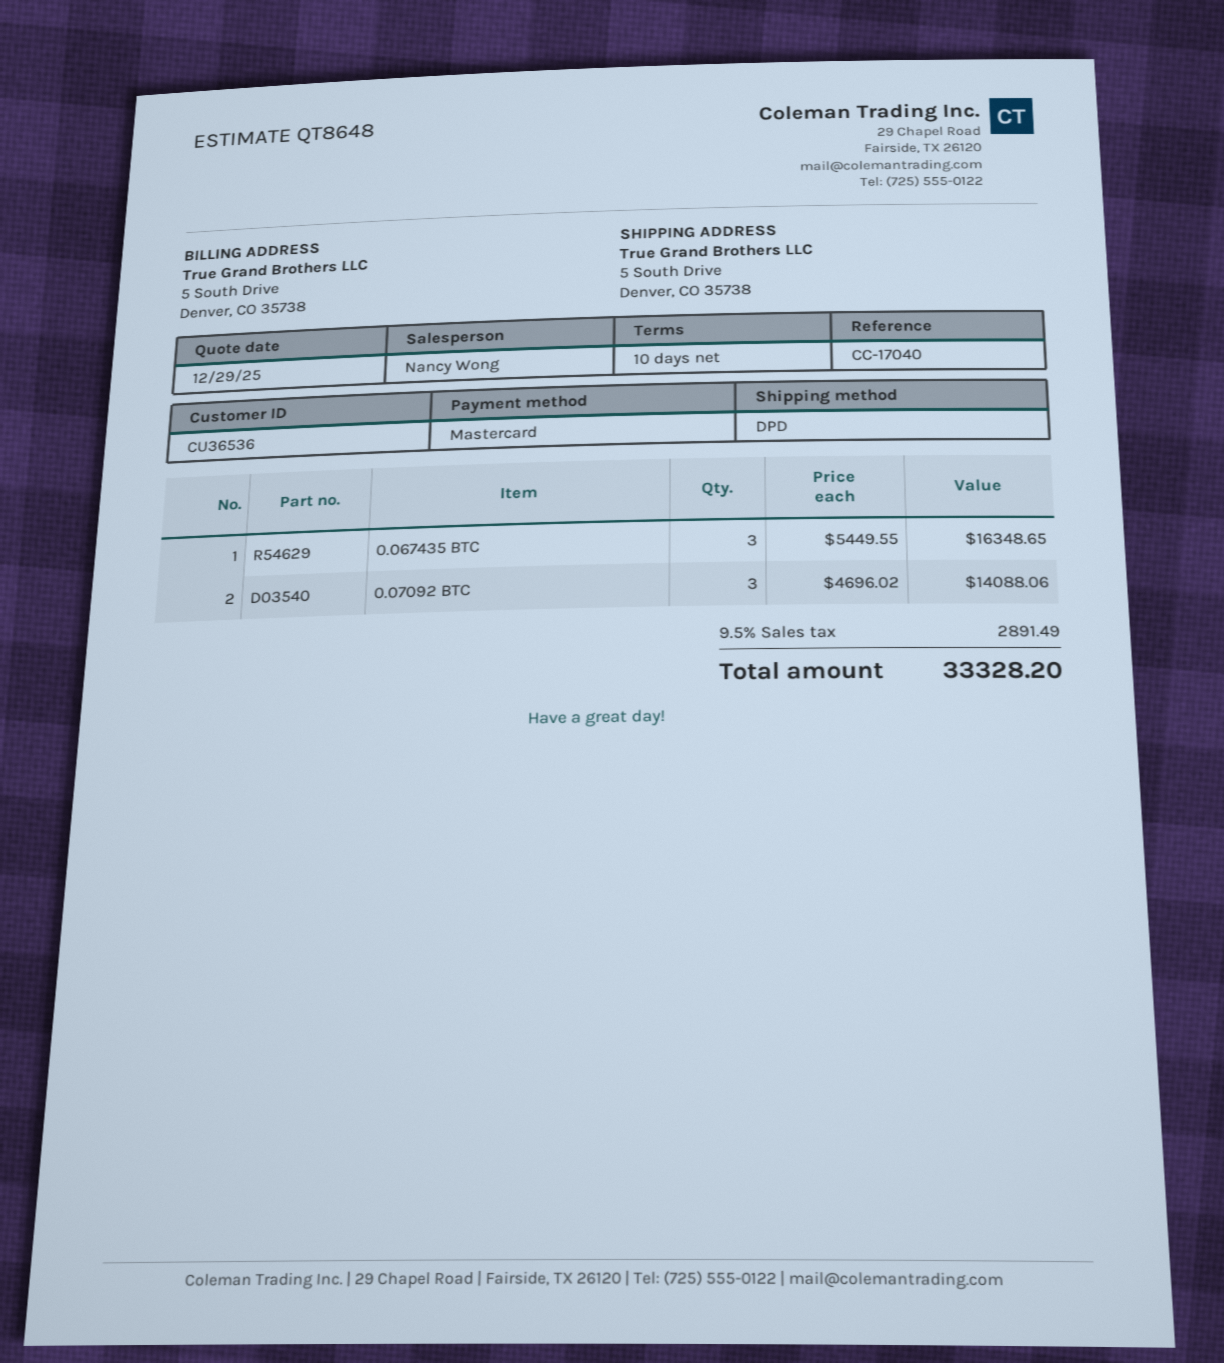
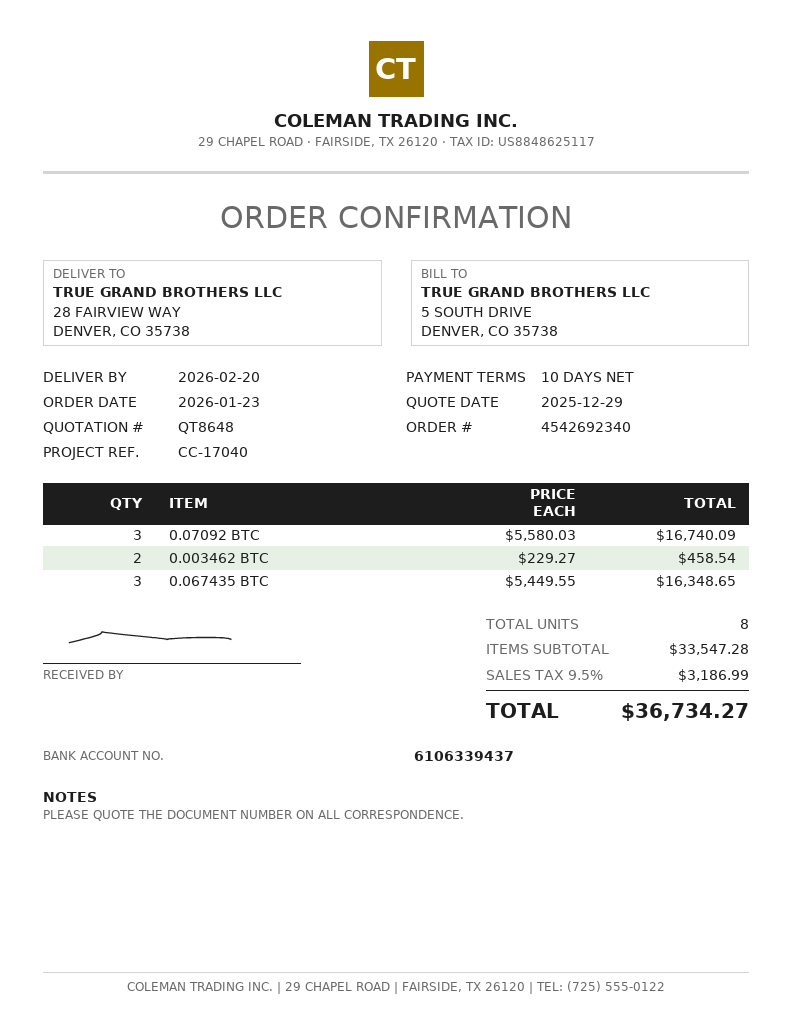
ship to: 5 South Drive, Denver, CO 35738 -> 28 FAIRVIEW WAY, DENVER, CO 35738
0.07092 BTC: 3 x 4696.02 = 14088.06 -> 3 x 5580.03 = 16740.09
0.003462 BTC: none -> 2 x 229.27 = 458.54
tax: 9.5% = 2891.49 -> 9.5% = 3186.99
total: 33328.20 -> 36734.27

